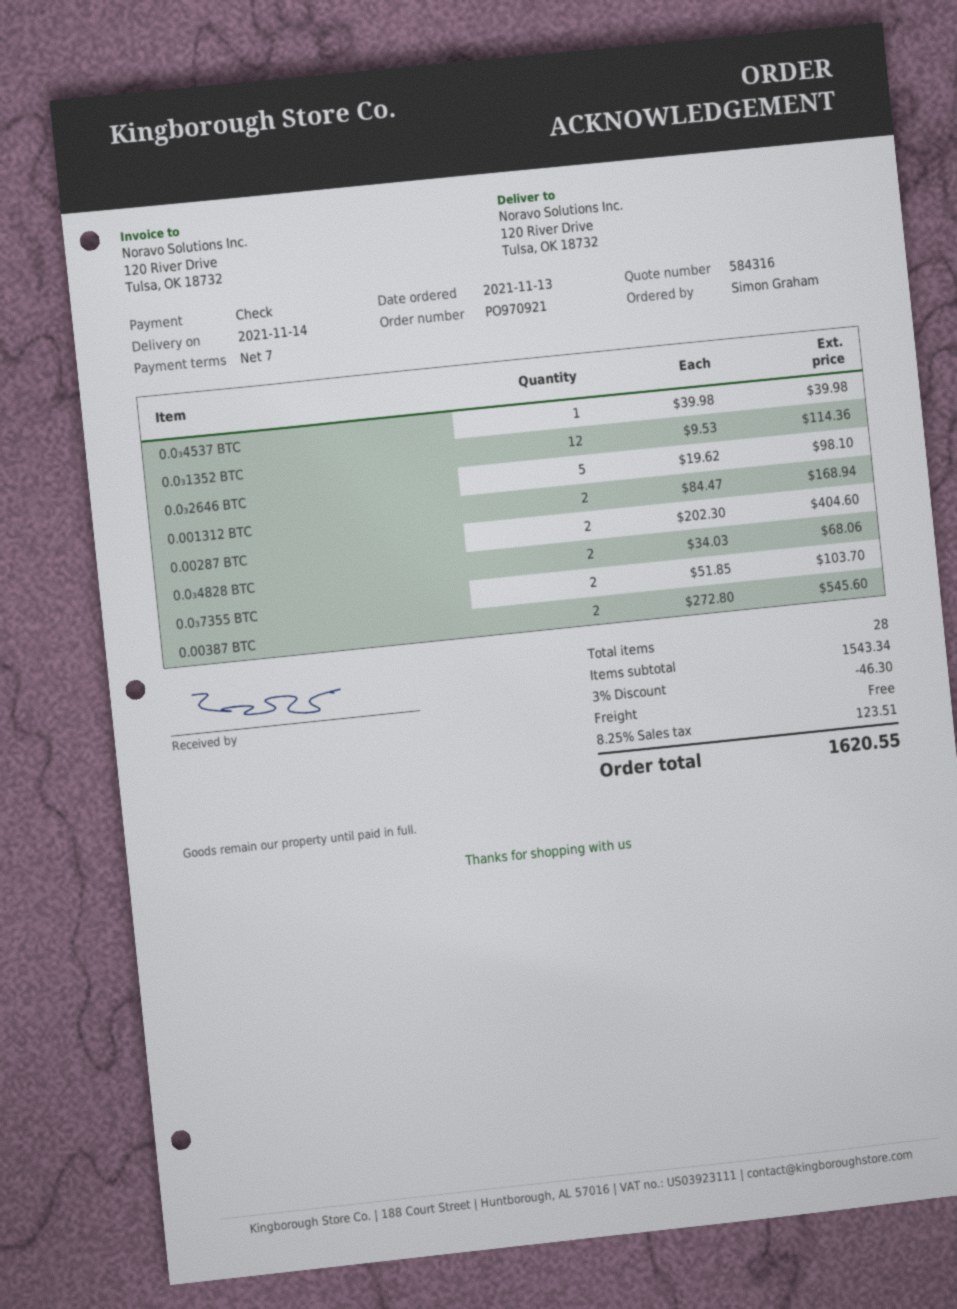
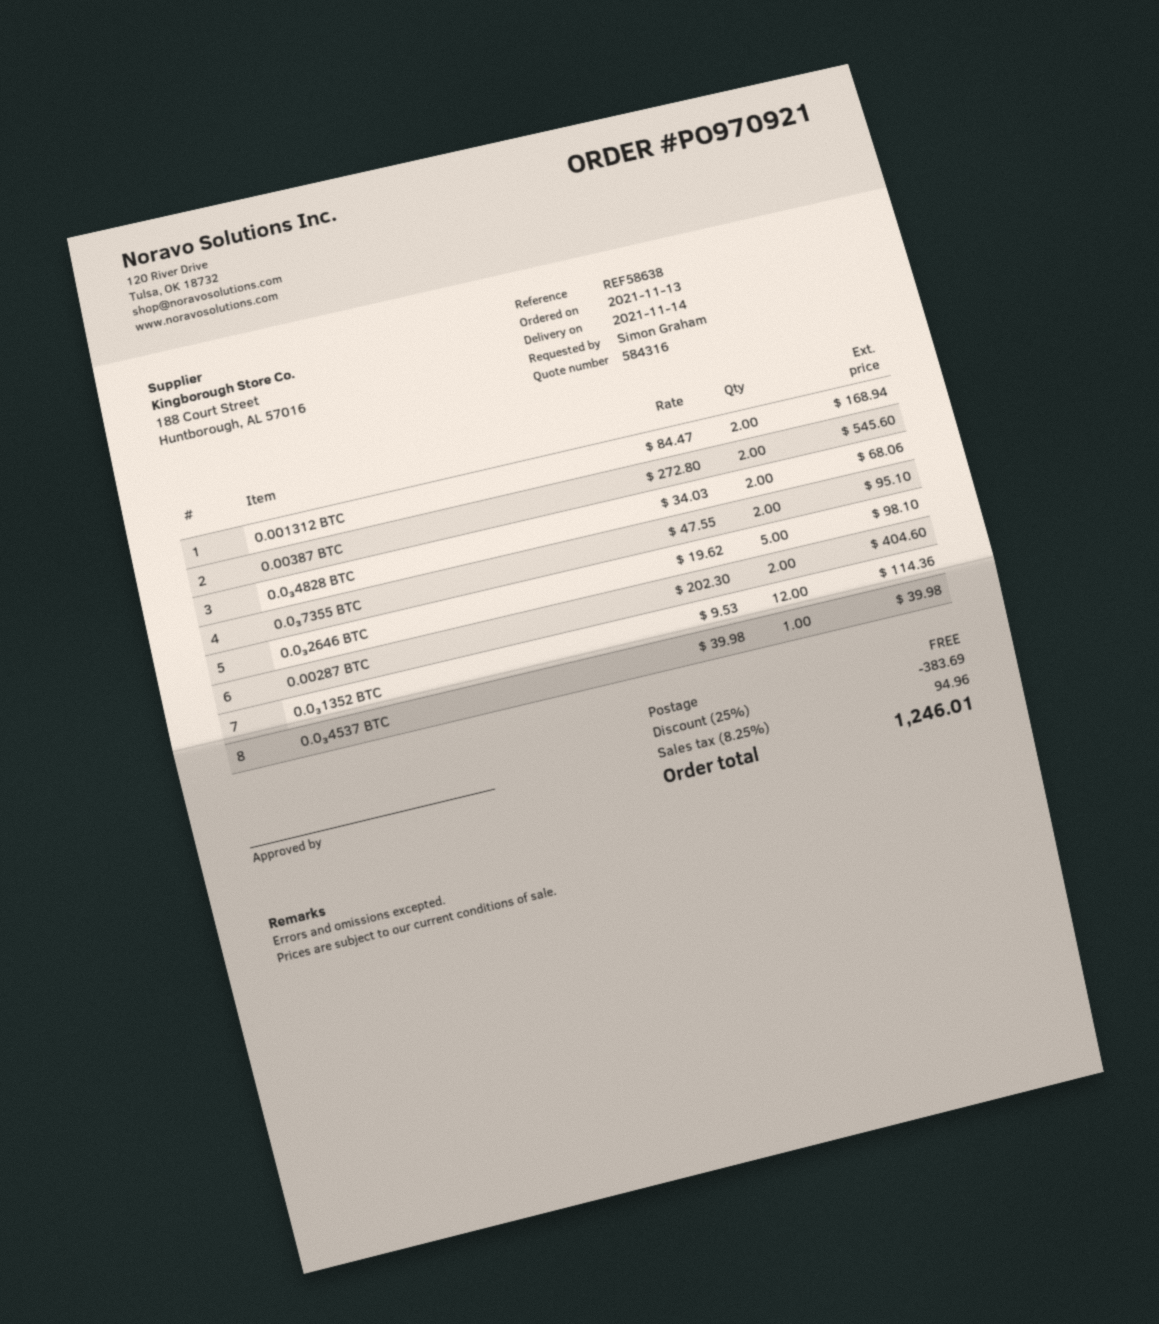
0.0₃7355 BTC: 2 x 51.85 = 103.70 -> 2 x 47.55 = 95.10
discount: 3% = 46.30 -> 25% = 383.69
tax: 8.25% = 123.51 -> 8.25% = 94.96
total: 1620.55 -> 1246.01

